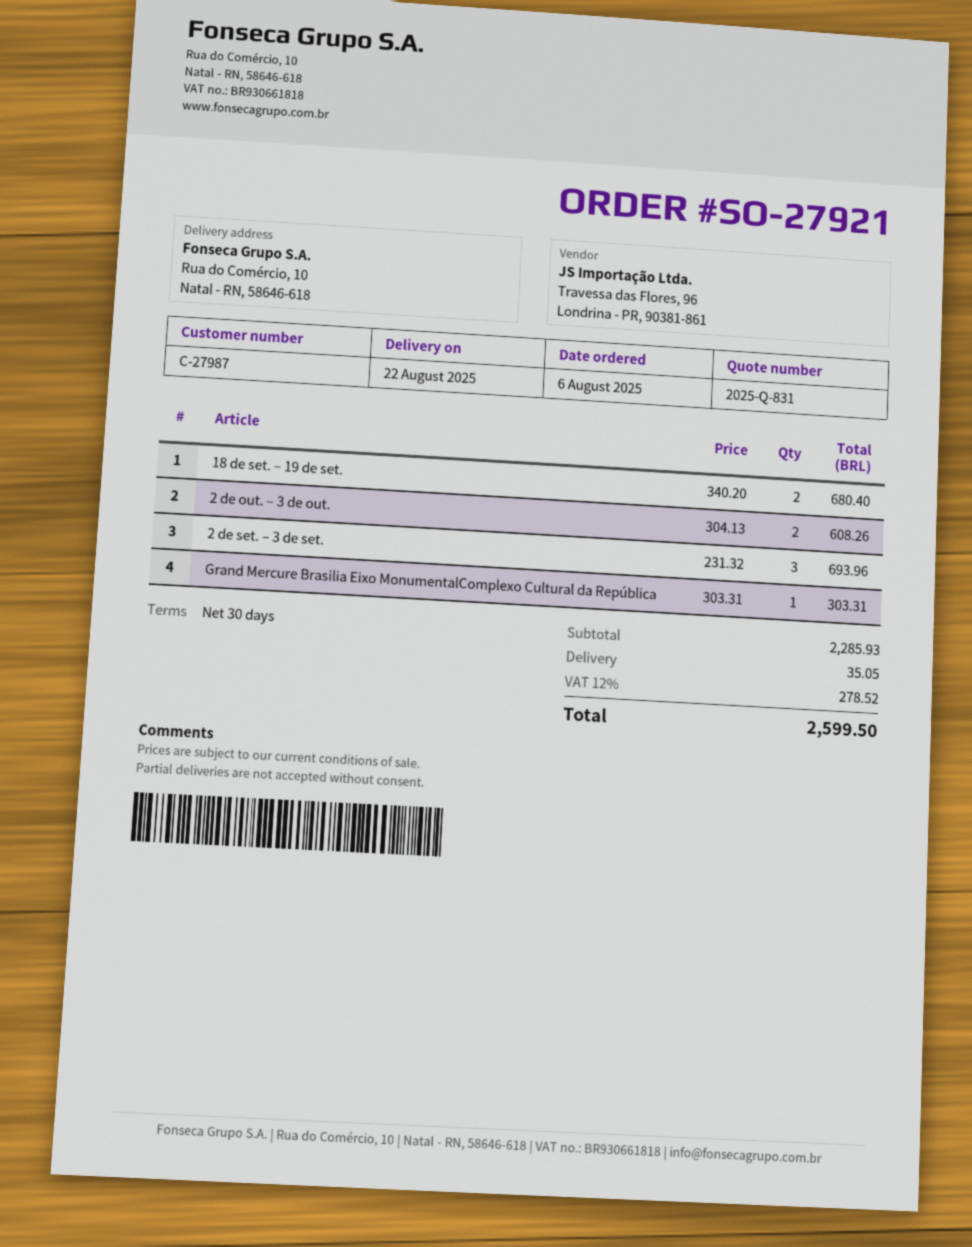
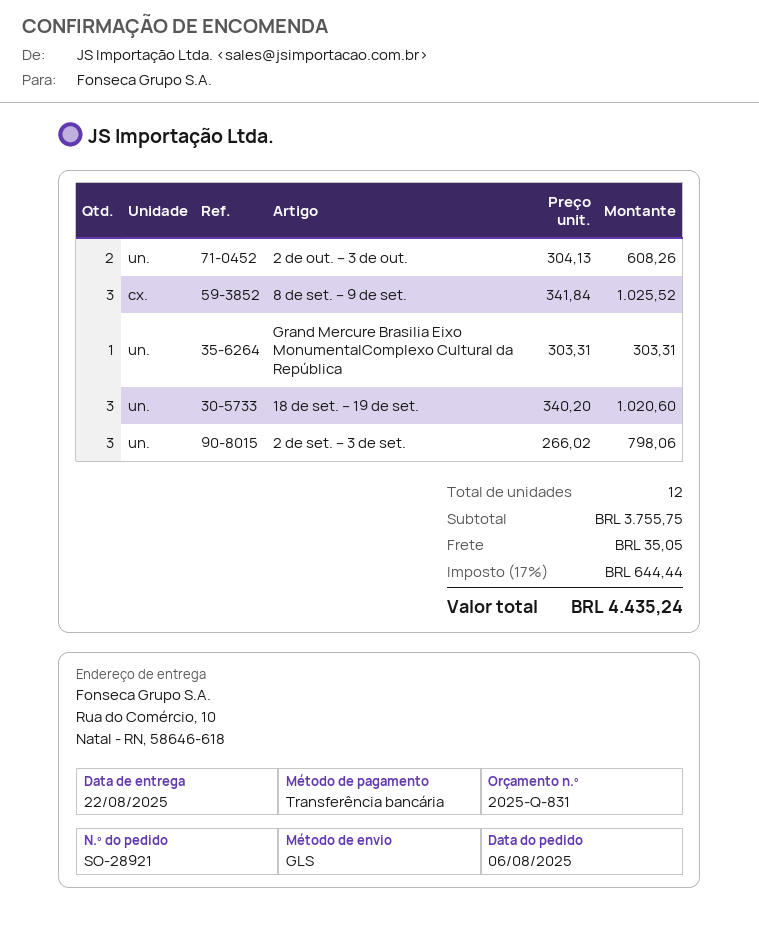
order number: SO-27921 -> SO-28921
18 de set. – 19 de set.: 2 x 340.20 = 680.40 -> 3 x 340.20 = 1020.60
2 de set. – 3 de set.: 3 x 231.32 = 693.96 -> 3 x 266.02 = 798.06
8 de set. – 9 de set.: none -> 3 x 341.84 = 1025.52
subtotal: 2285.93 -> 3755.75
tax: 12% = 278.52 -> 17% = 644.44
total: 2599.50 -> 4435.24

